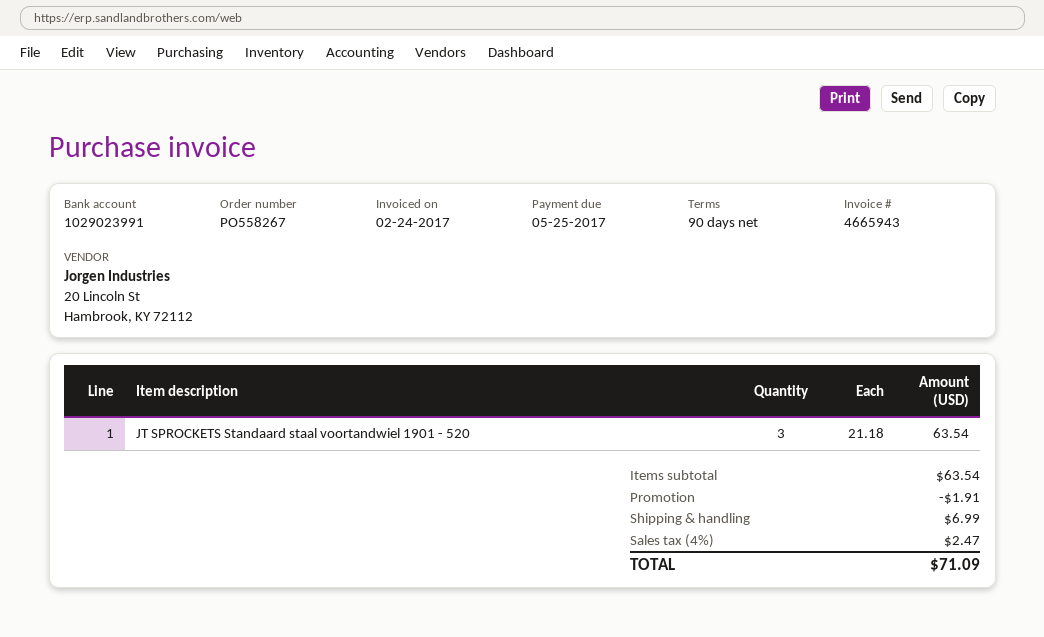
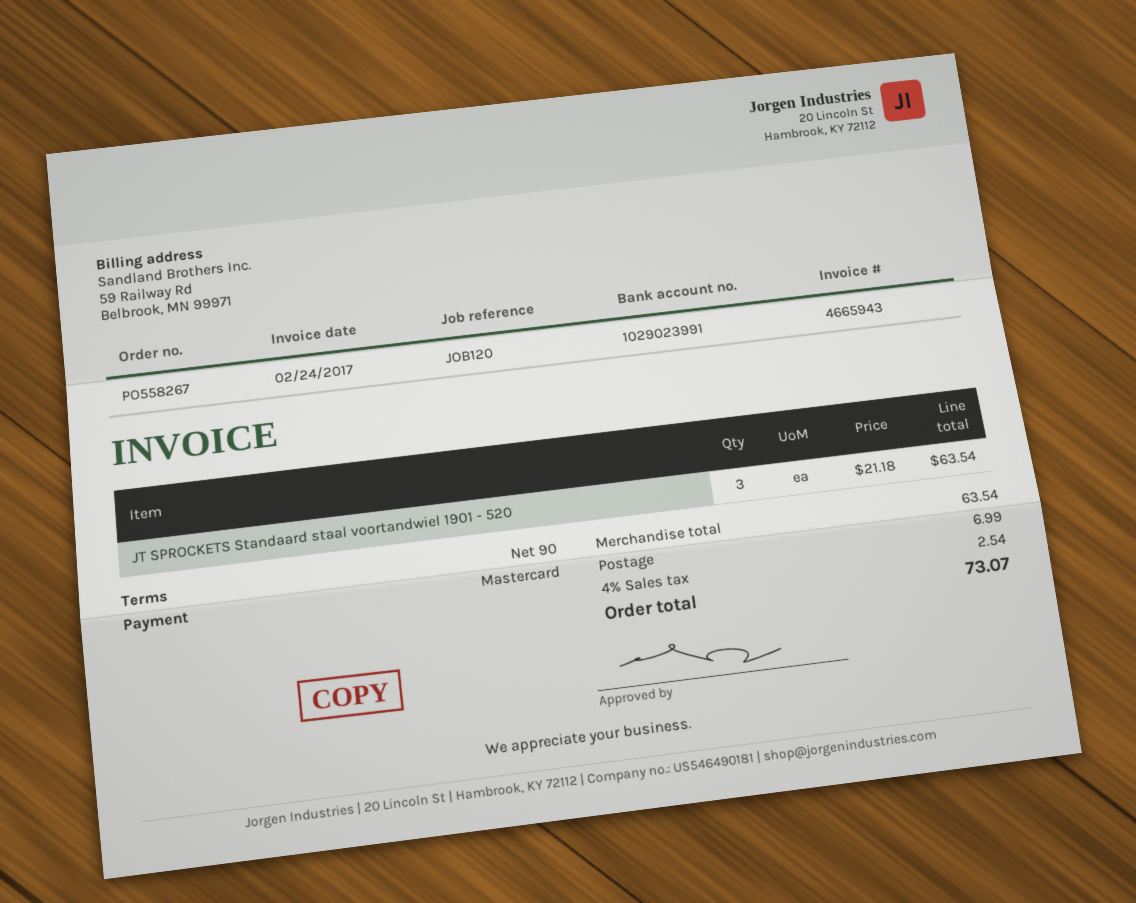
discount: 1.91 -> none
tax: 4% = 2.47 -> 4% = 2.54
total: 71.09 -> 73.07

